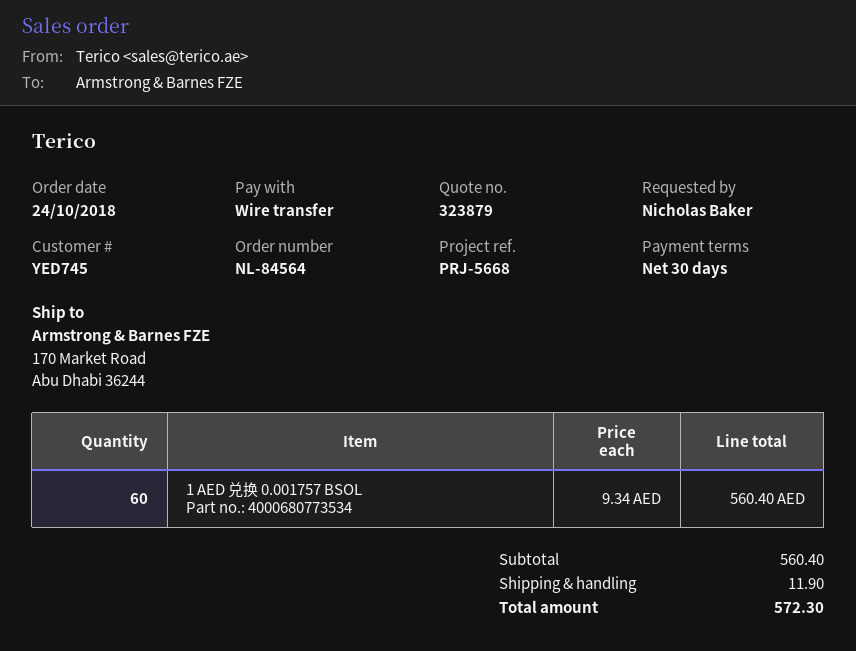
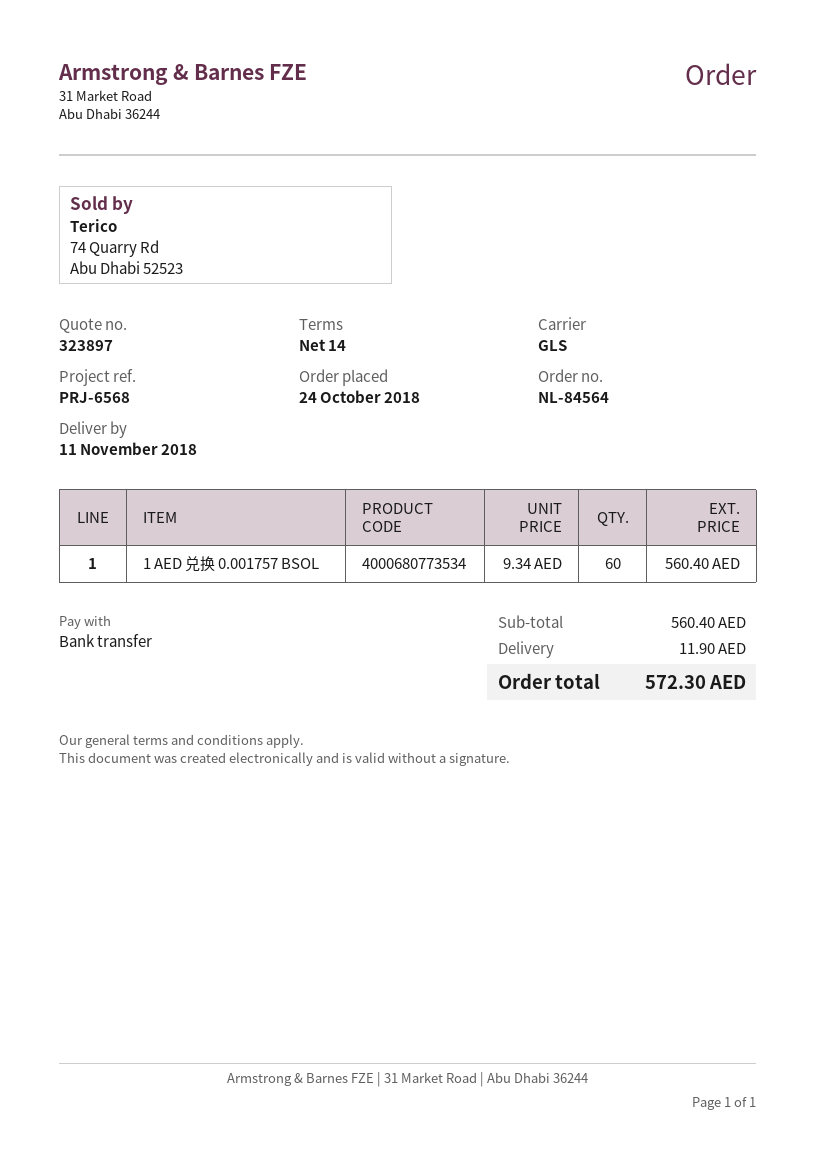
quote number: 323879 -> 323897
payment terms: 30 days -> 14 days
reference: PRJ-5668 -> PRJ-6568

